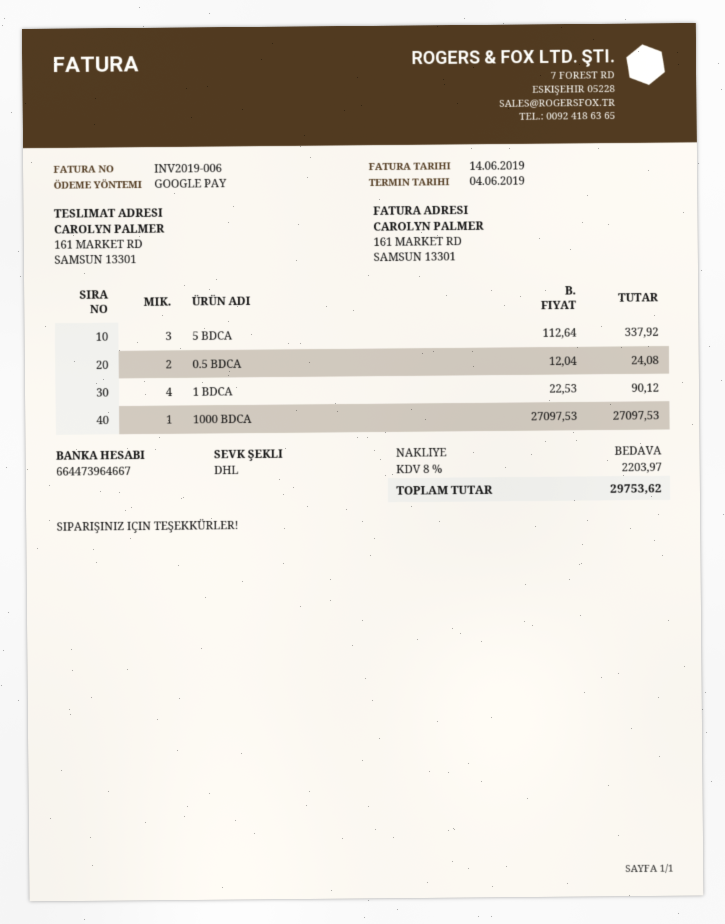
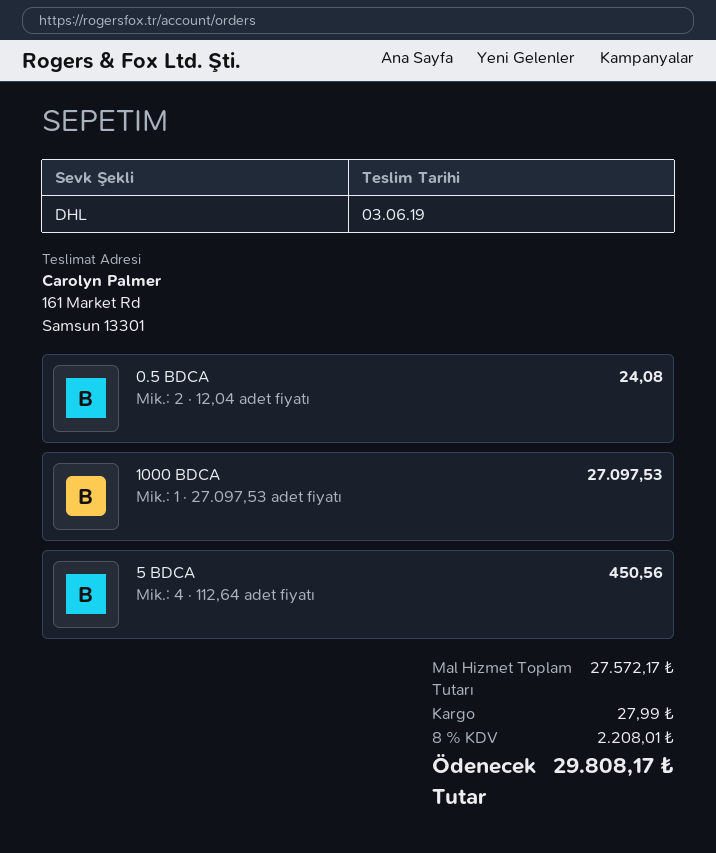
delivery date: 2019-06-04 -> 2019-06-03
5 BDCA: 3 x 112.64 = 337.92 -> 4 x 112.64 = 450.56
1 BDCA: 4 x 22.53 = 90.12 -> none
shipping: 0.00 -> 27.99
tax: 8% = 2203.97 -> 8% = 2208.01
total: 29753.62 -> 29808.17

